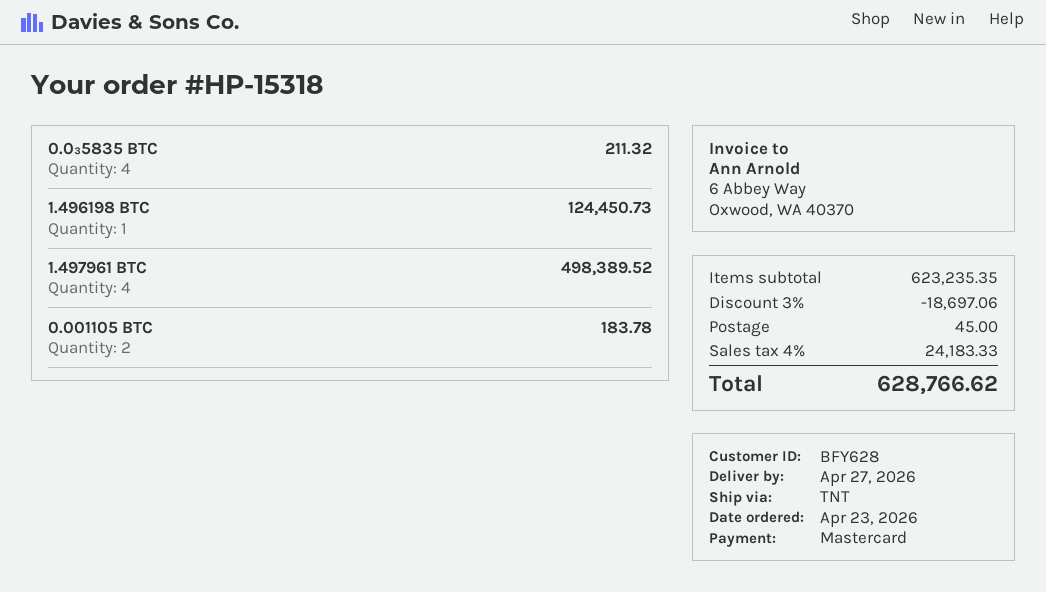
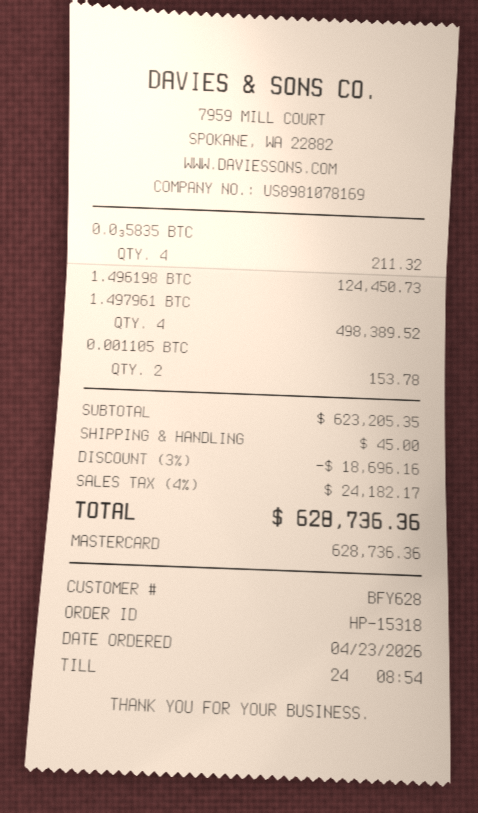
0.001105 BTC: 2 for 183.78 -> 2 for 153.78
subtotal: 623235.35 -> 623205.35
discount: 3% = 18697.06 -> 3% = 18696.16
tax: 4% = 24183.33 -> 4% = 24182.17
total: 628766.62 -> 628736.36

